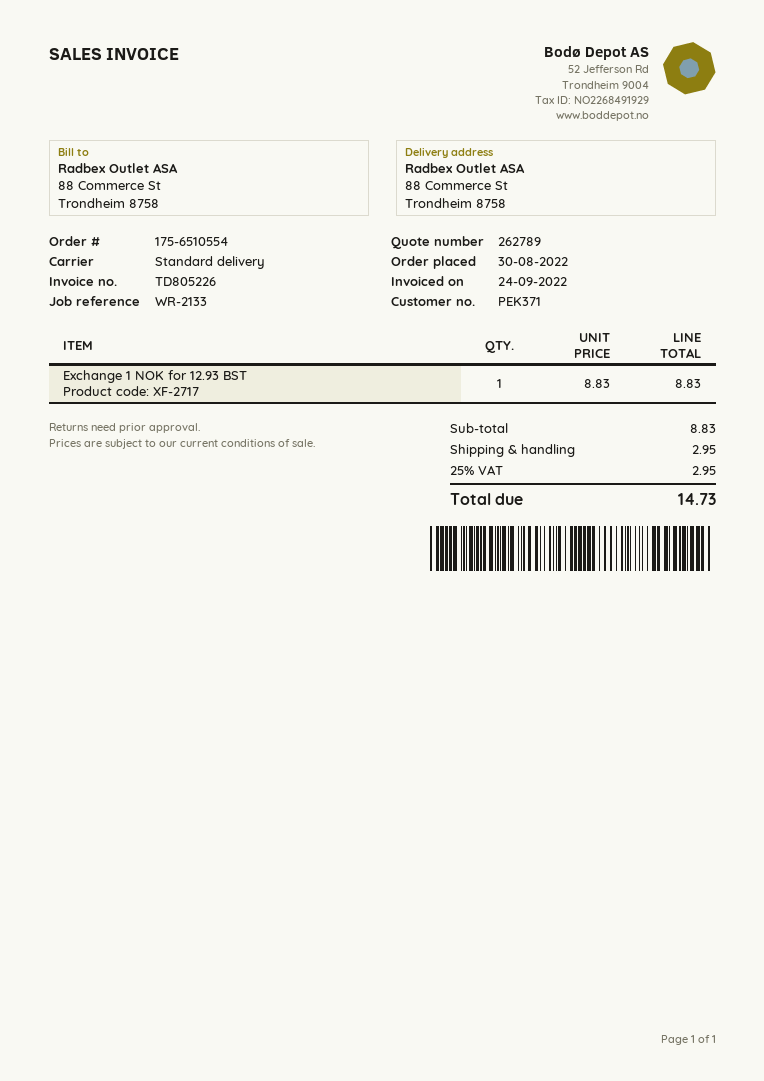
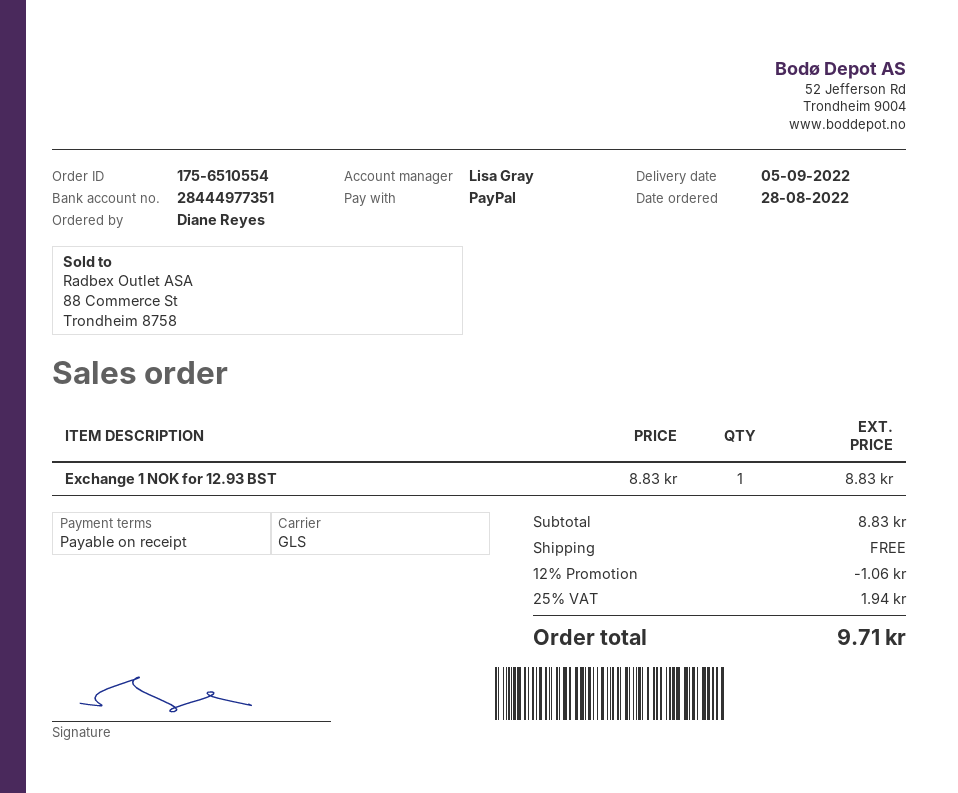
order date: 2022-08-30 -> 2022-08-28
shipping method: standard -> GLS
discount: none -> 12% = 1.06
shipping: 2.95 -> 0.00
tax: 25% = 2.95 -> 25% = 1.94
total: 14.73 -> 9.71

